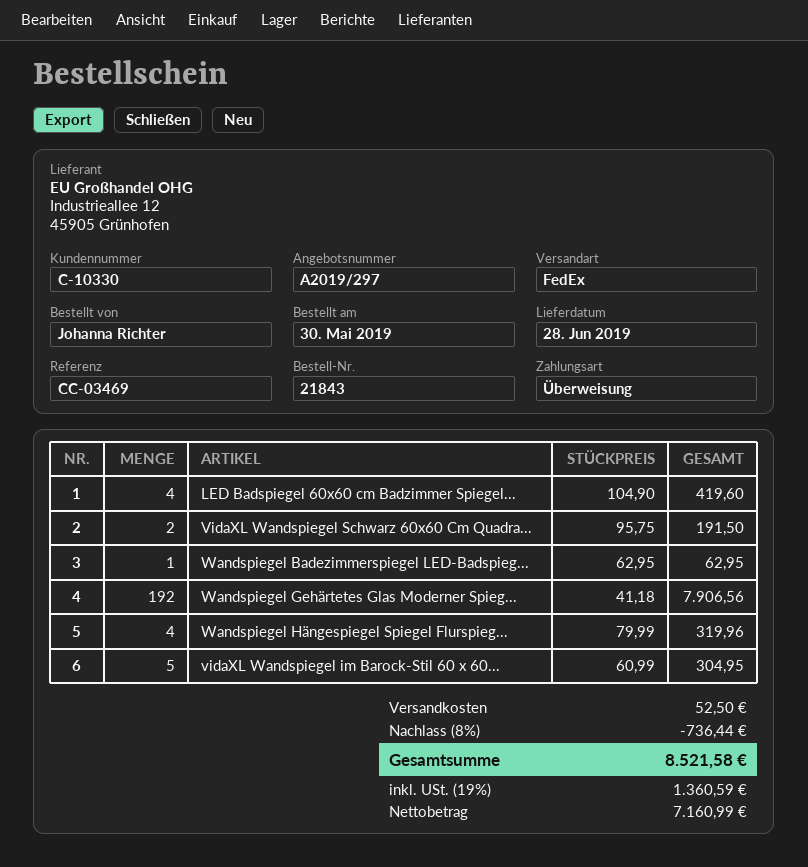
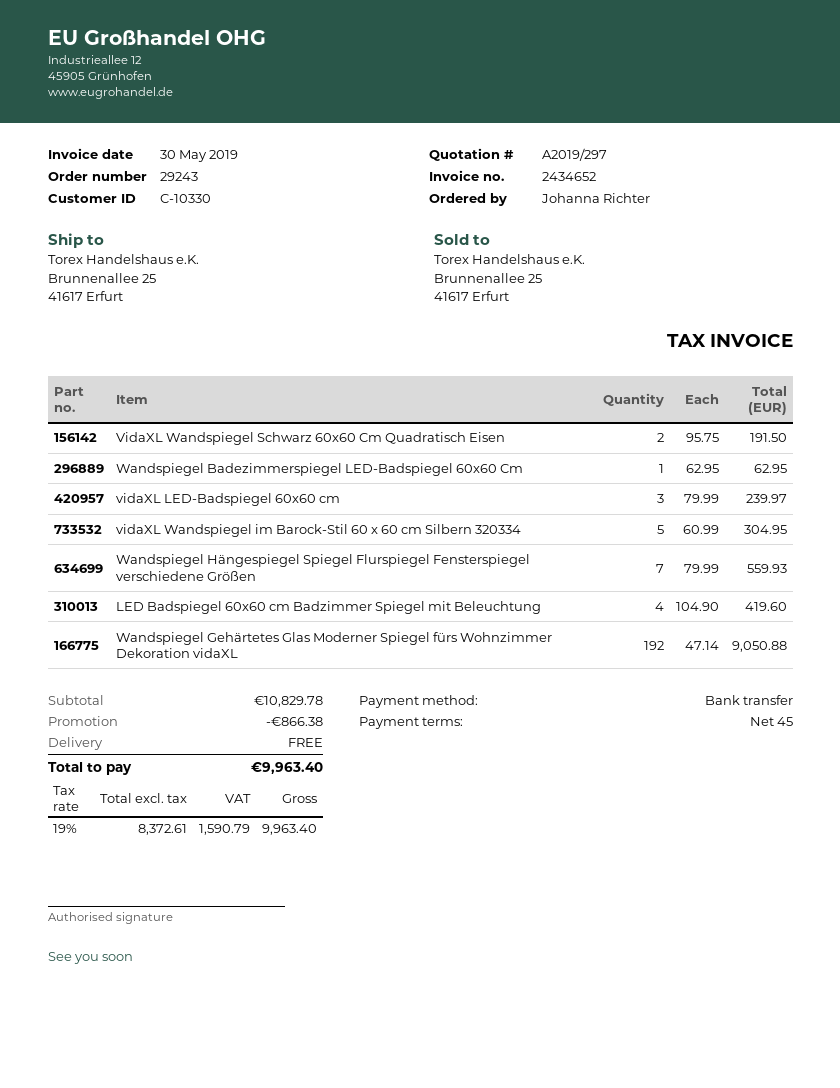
order number: 21843 -> 29243
Wandspiegel Gehärtetes Glas Moderner Spieg...: 192 x 41.18 = 7906.56 -> 192 x 47.14 = 9050.88
Wandspiegel Hängespiegel Spiegel Flurspieg...: 4 x 79.99 = 319.96 -> 7 x 79.99 = 559.93
vidaXL LED-Badspiegel 60x60 cm: none -> 3 x 79.99 = 239.97
discount: 736.44 -> 866.38
shipping: 52.50 -> 0.00
net: 7160.99 -> 8372.61
tax: 19% = 1360.59 -> 19% = 1590.79
total: 8521.58 -> 9963.40

